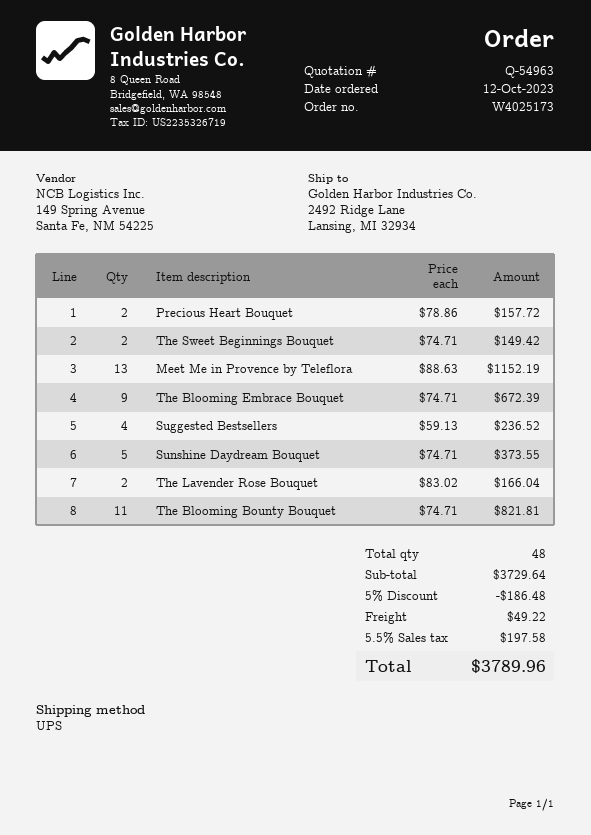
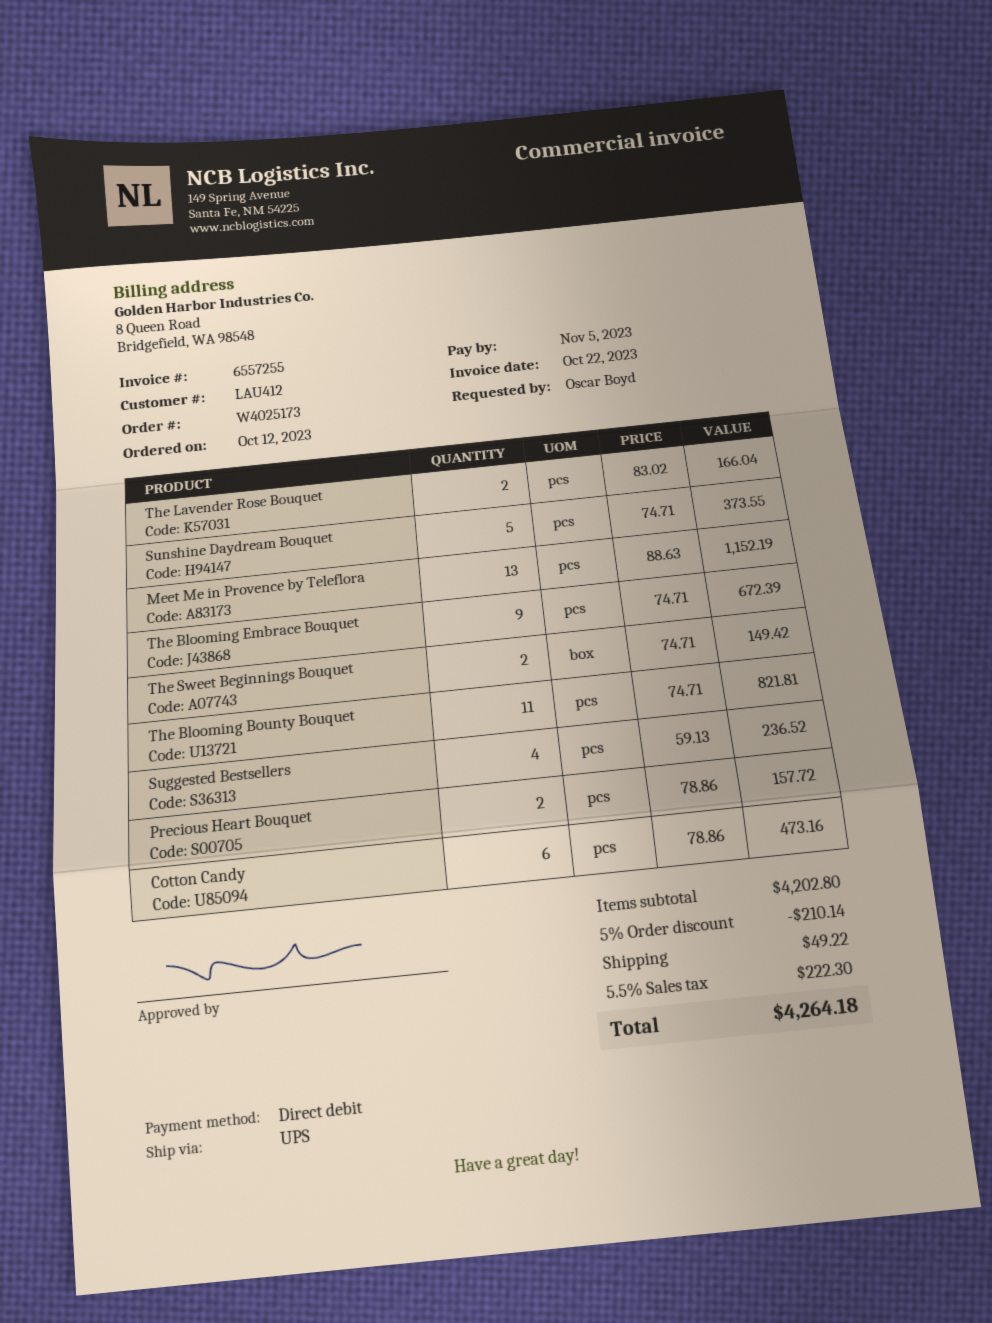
Cotton Candy: none -> 6 x 78.86 = 473.16
subtotal: 3729.64 -> 4202.80
discount: 5% = 186.48 -> 5% = 210.14
tax: 5.5% = 197.58 -> 5.5% = 222.30
total: 3789.96 -> 4264.18

